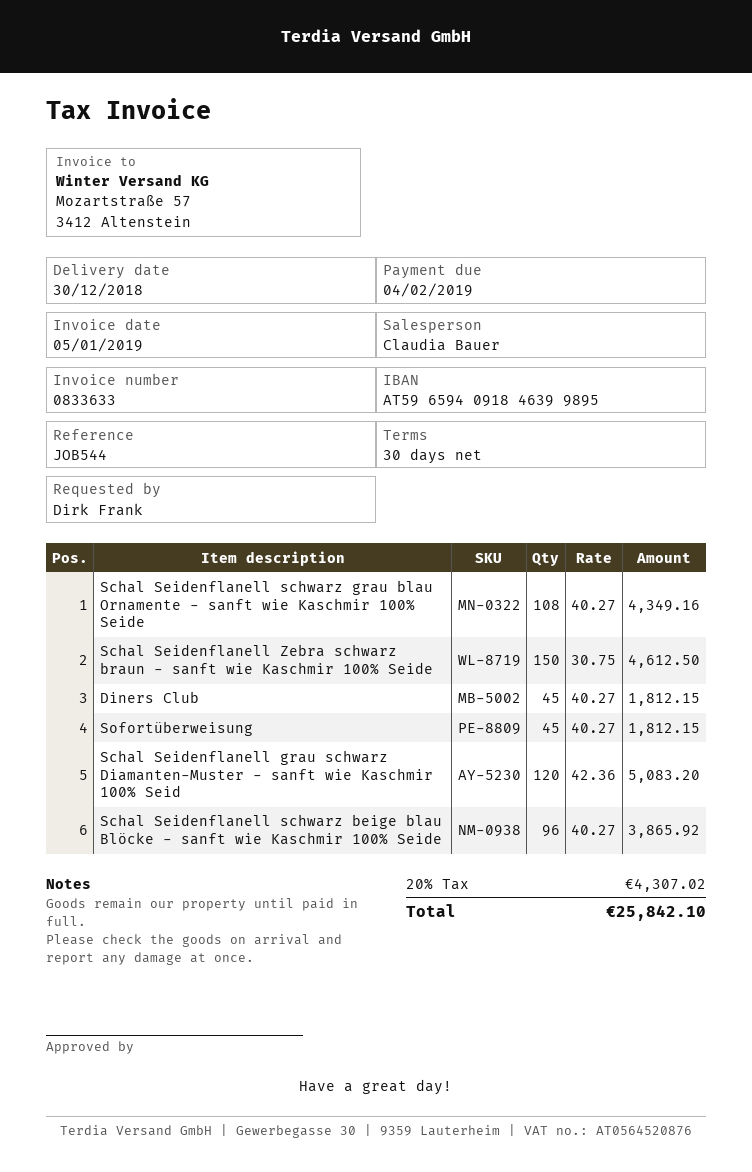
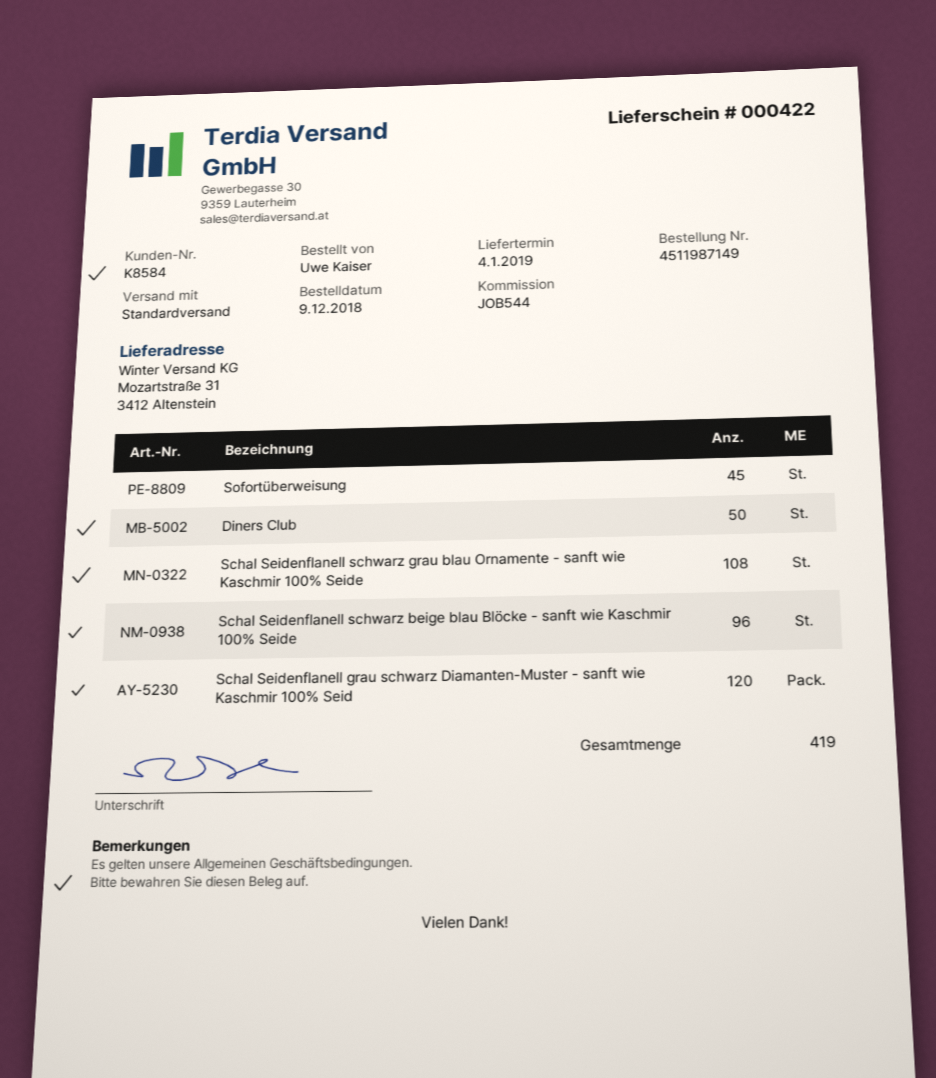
delivery date: 2018-12-30 -> 2019-01-04
ordered by: Dirk Frank -> Uwe Kaiser
Schal Seidenflanell Zebra schwarz braun - sanft wie Kaschmir 100% Seide: 150 -> none
Diners Club: 45 -> 50

